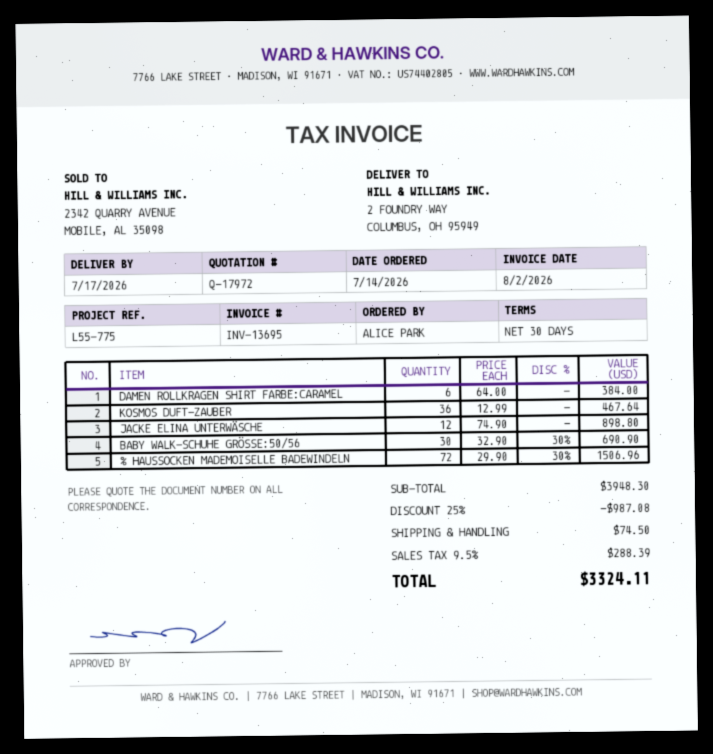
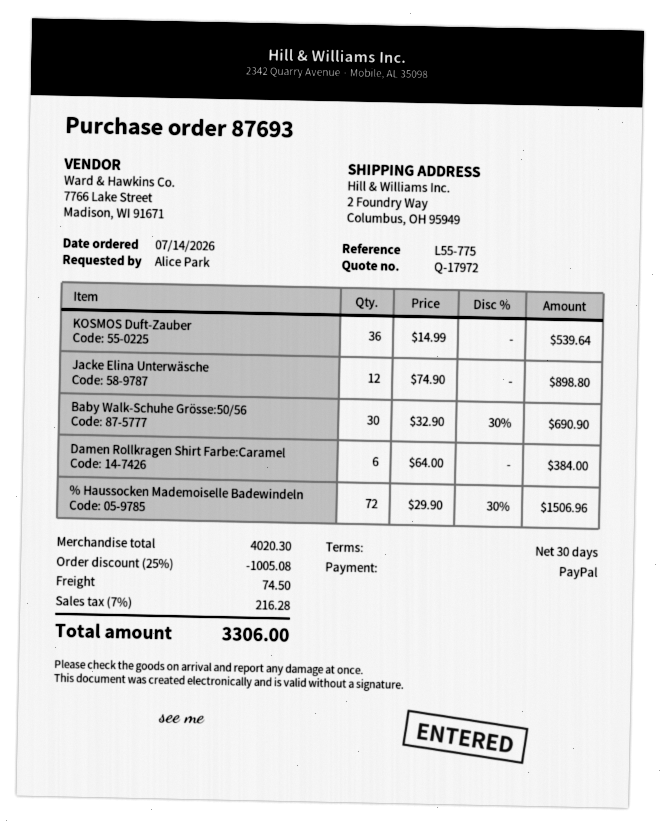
KOSMOS DUFT-ZAUBER: 36 x 12.99 = 467.64 -> 36 x 14.99 = 539.64
subtotal: 3948.30 -> 4020.30
discount: 25% = 987.08 -> 25% = 1005.08
tax: 9.5% = 288.39 -> 7% = 216.28
total: 3324.11 -> 3306.00

